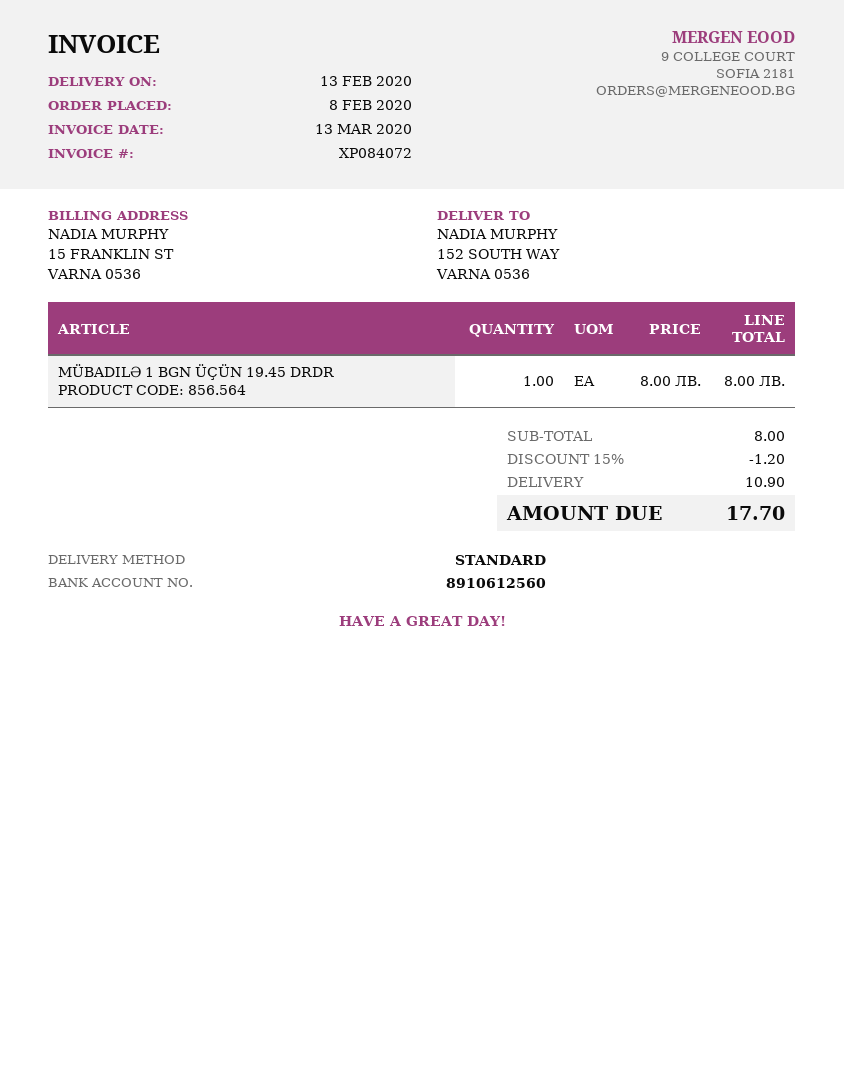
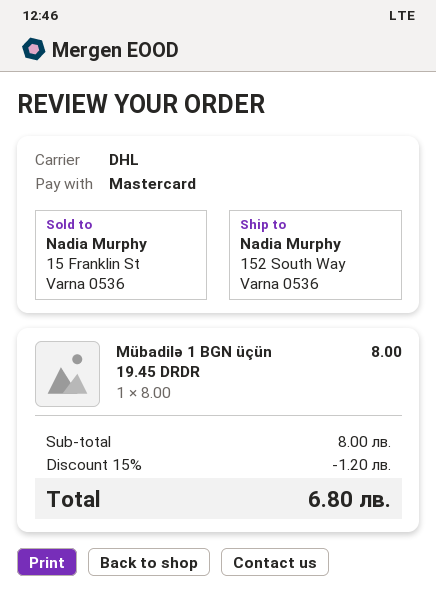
shipping method: standard -> DHL
shipping: 10.90 -> none
total: 17.70 -> 6.80

